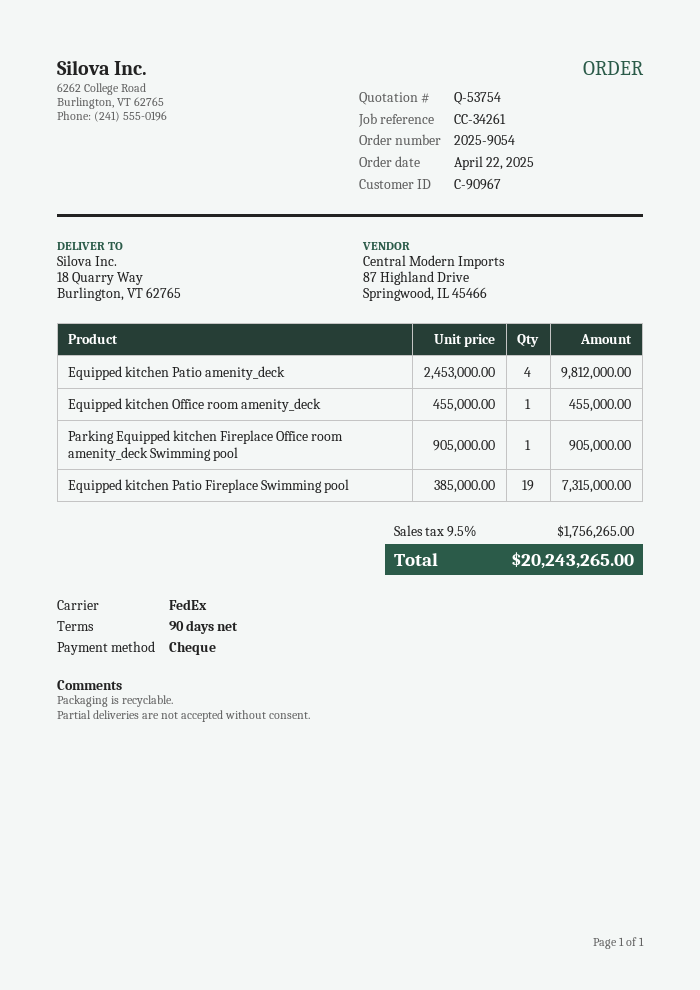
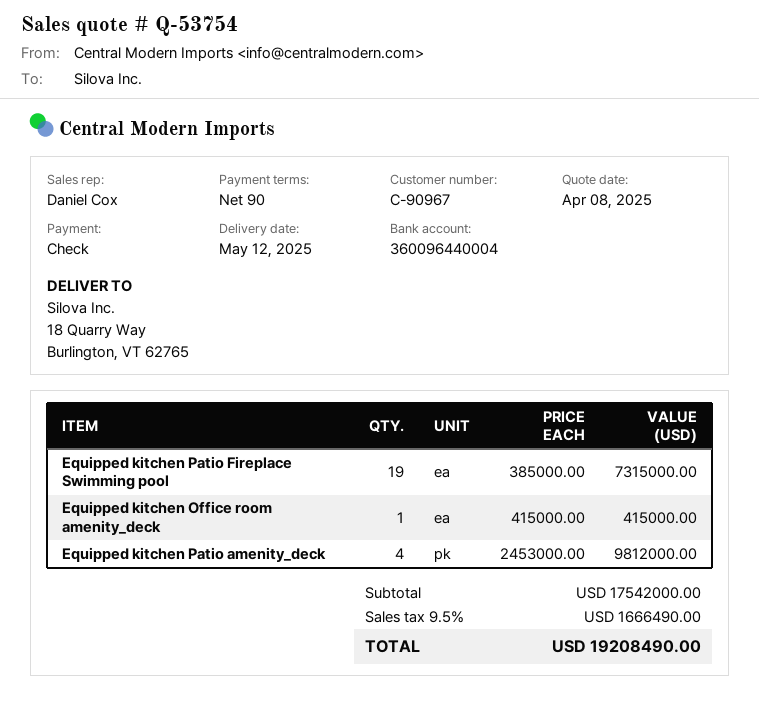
Equipped kitchen Office room amenity_deck: 1 x 455000.00 = 455000.00 -> 1 x 415000.00 = 415000.00
Parking Equipped kitchen Fireplace Office room amenity_deck Swimming pool: 1 x 905000.00 = 905000.00 -> none
tax: 9.5% = 1756265.00 -> 9.5% = 1666490.00
total: 20243265.00 -> 19208490.00

